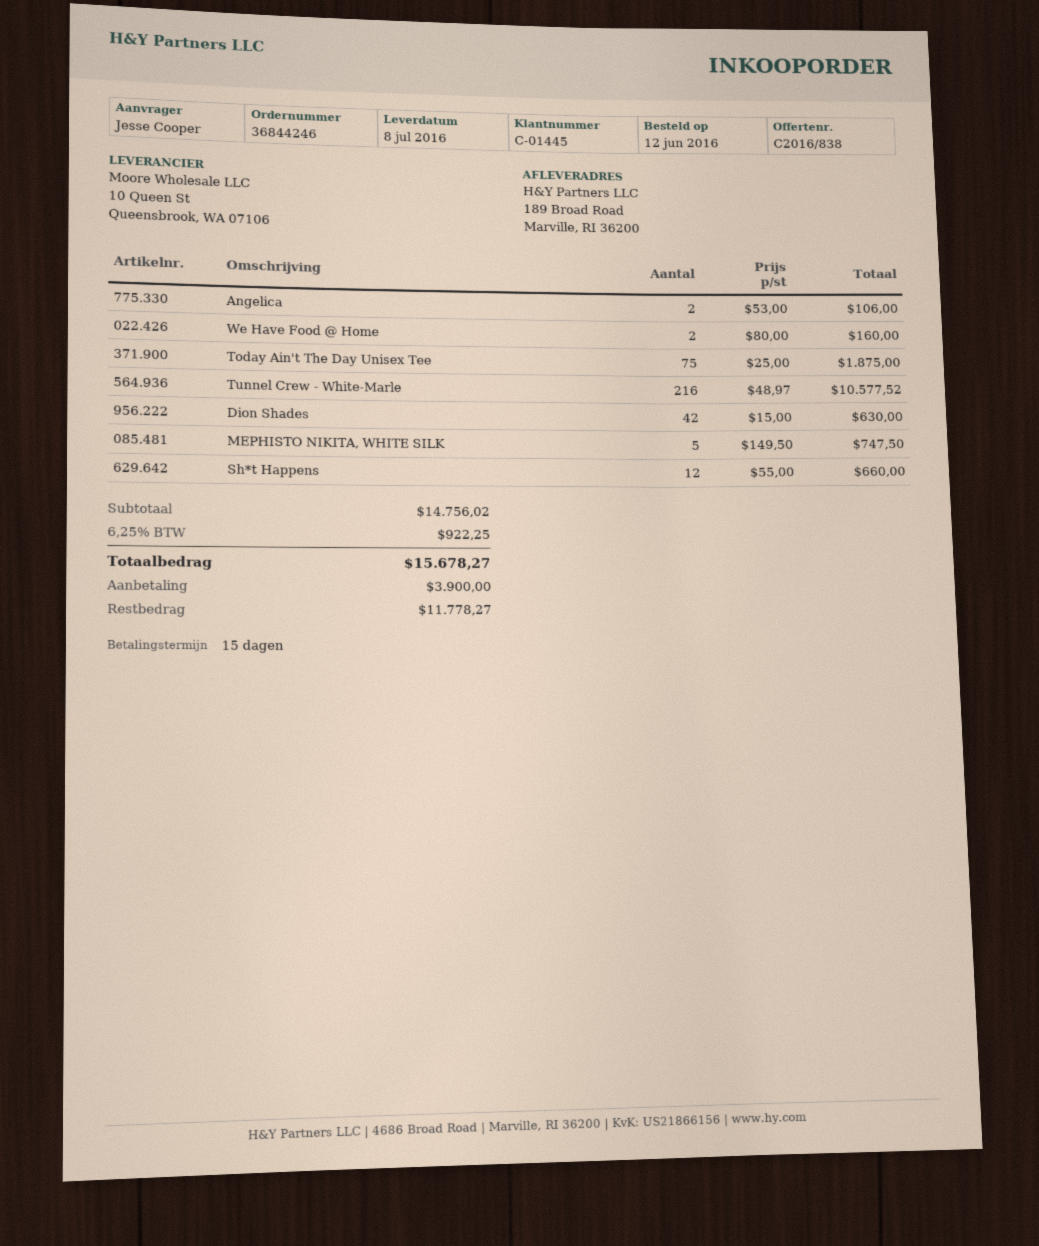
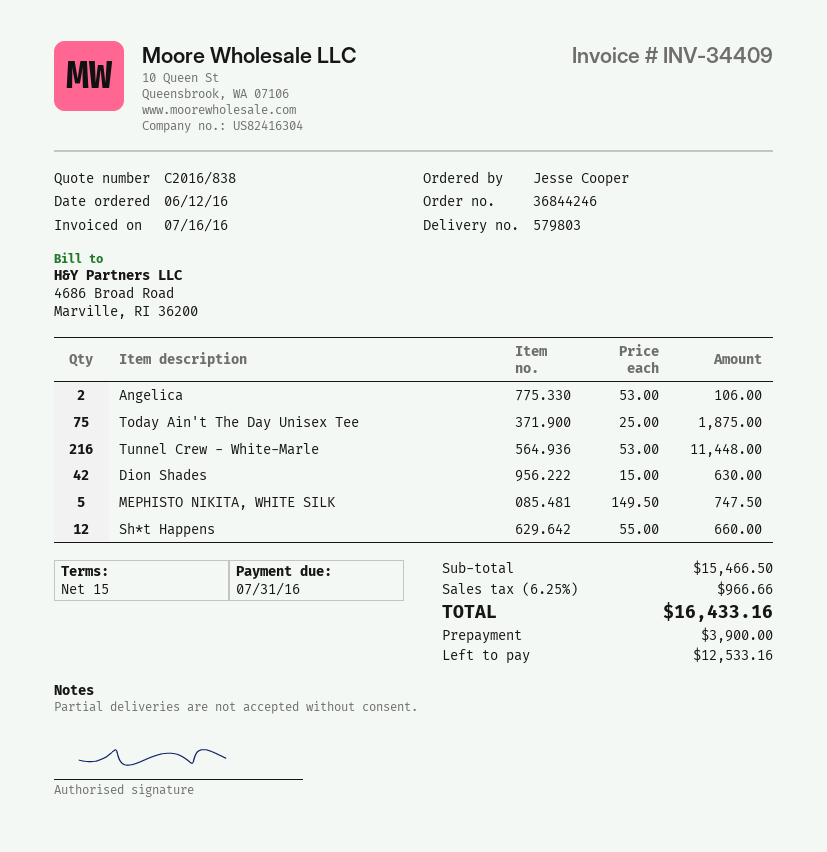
We Have Food @ Home: 2 x 80.00 = 160.00 -> none
Tunnel Crew - White-Marle: 216 x 48.97 = 10577.52 -> 216 x 53.00 = 11448.00
subtotal: 14756.02 -> 15466.50
tax: 6.25% = 922.25 -> 6.25% = 966.66
total: 15678.27 -> 16433.16
balance: 11778.27 -> 12533.16

